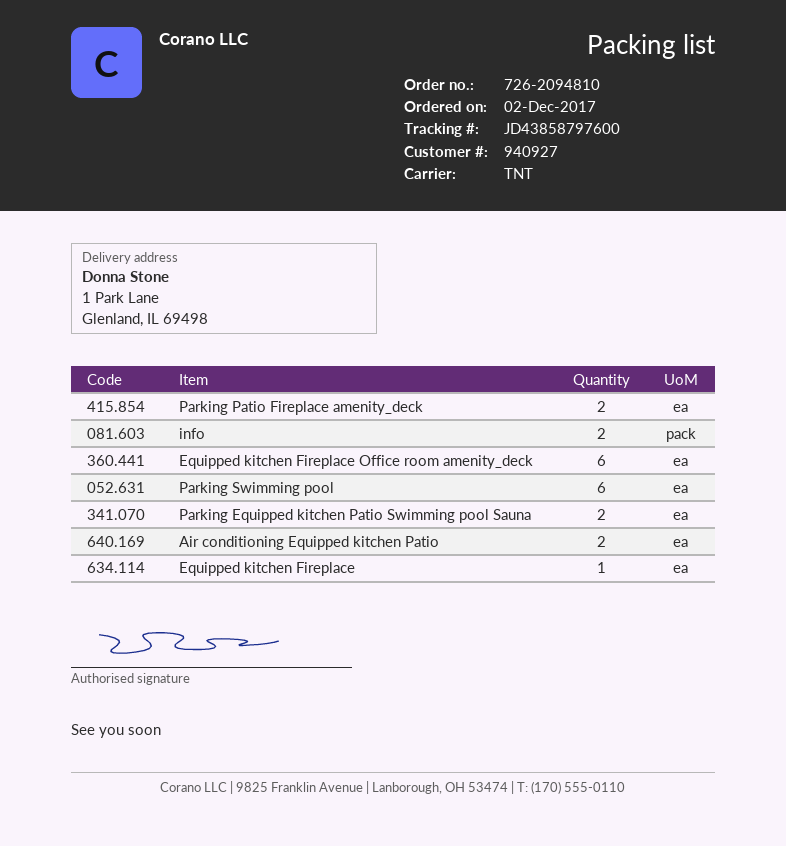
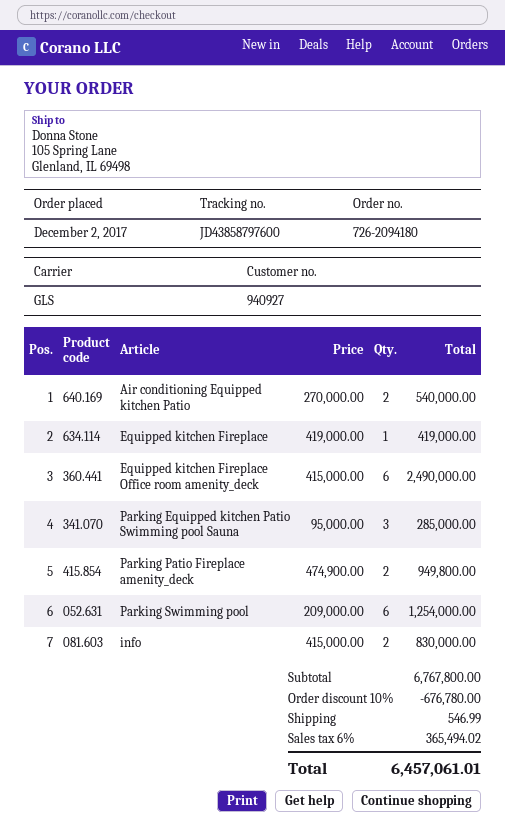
order number: 726-2094810 -> 726-2094180
shipping method: TNT -> GLS
ship to: 1 Park Lane, Glenland, IL 69498 -> 105 Spring Lane, Glenland, IL 69498
Parking Equipped kitchen Patio Swimming pool Sauna: 2 -> 3

